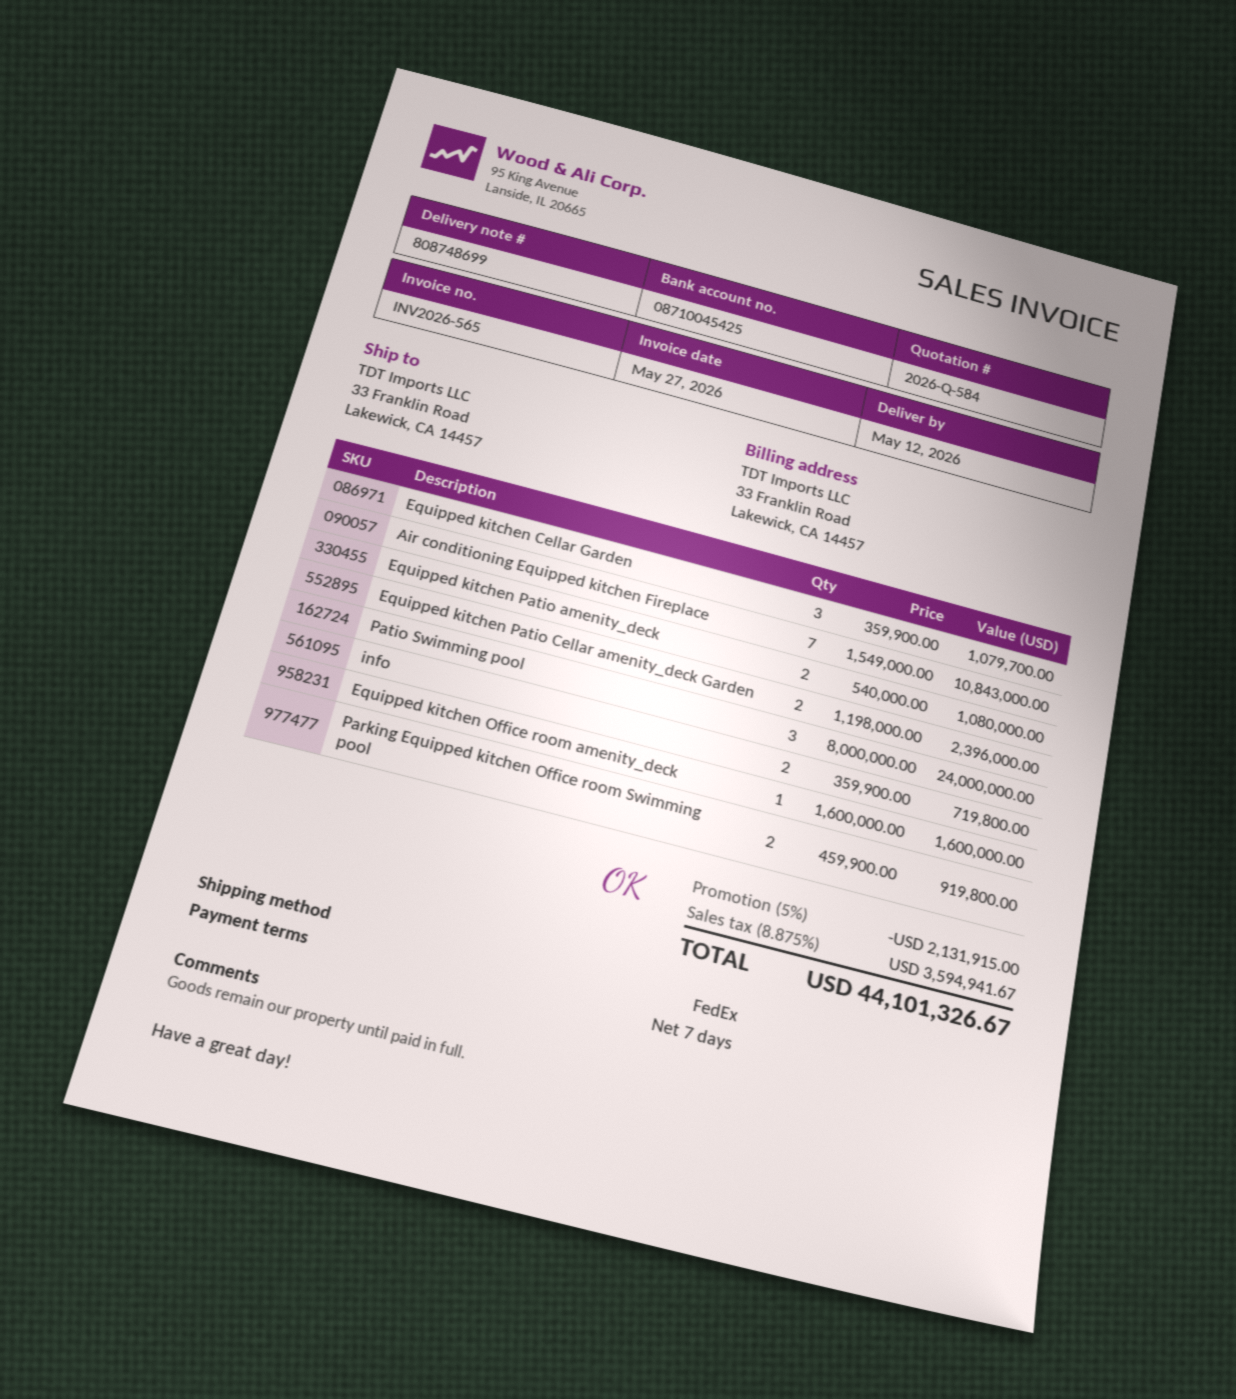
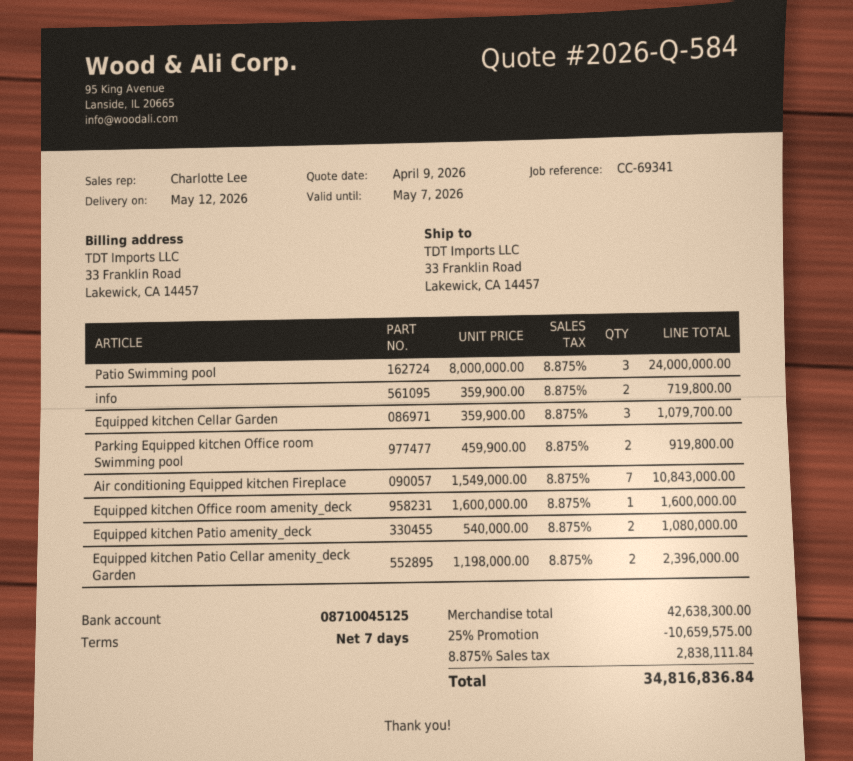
bank account: 08710045425 -> 08710045125
discount: 5% = 2131915.00 -> 25% = 10659575.00
tax: 8.875% = 3594941.67 -> 8.875% = 2838111.84
total: 44101326.67 -> 34816836.84

